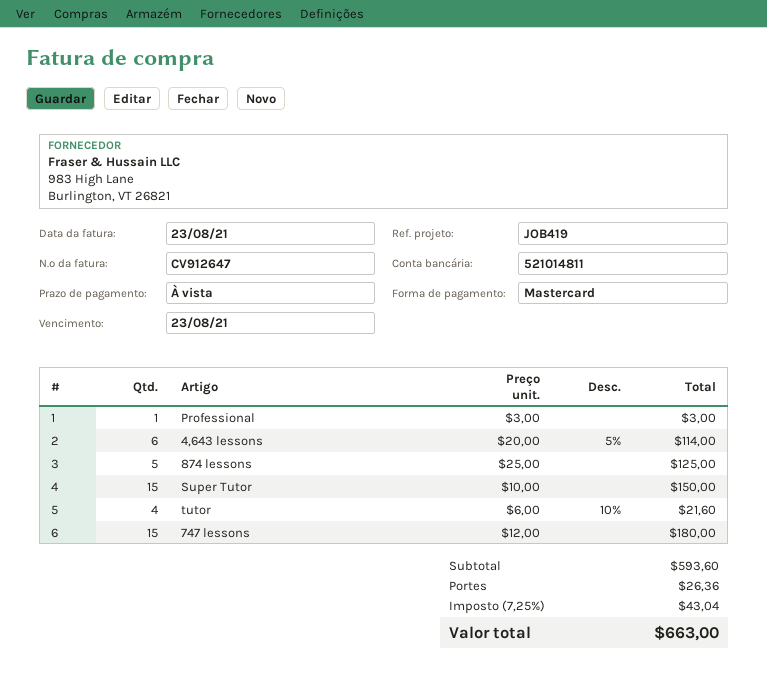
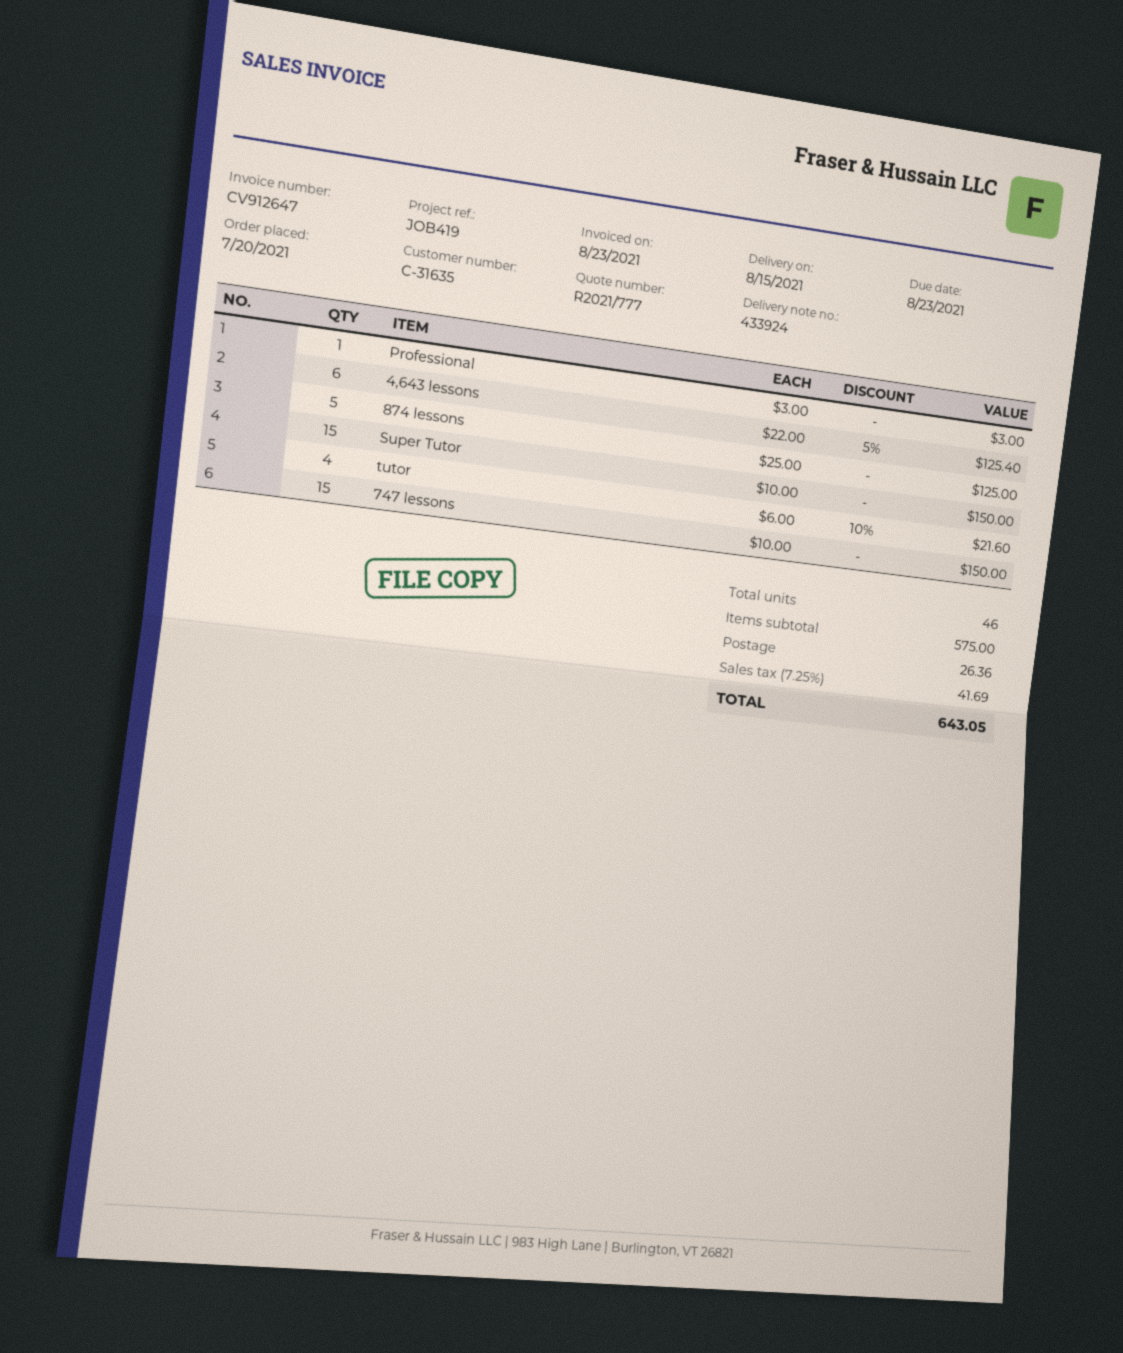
4,643 lessons: 6 x 20.00 - 5% = 114.00 -> 6 x 22.00 - 5% = 125.40
747 lessons: 15 x 12.00 = 180.00 -> 15 x 10.00 = 150.00
subtotal: 593.60 -> 575.00
tax: 7.25% = 43.04 -> 7.25% = 41.69
total: 663.00 -> 643.05

